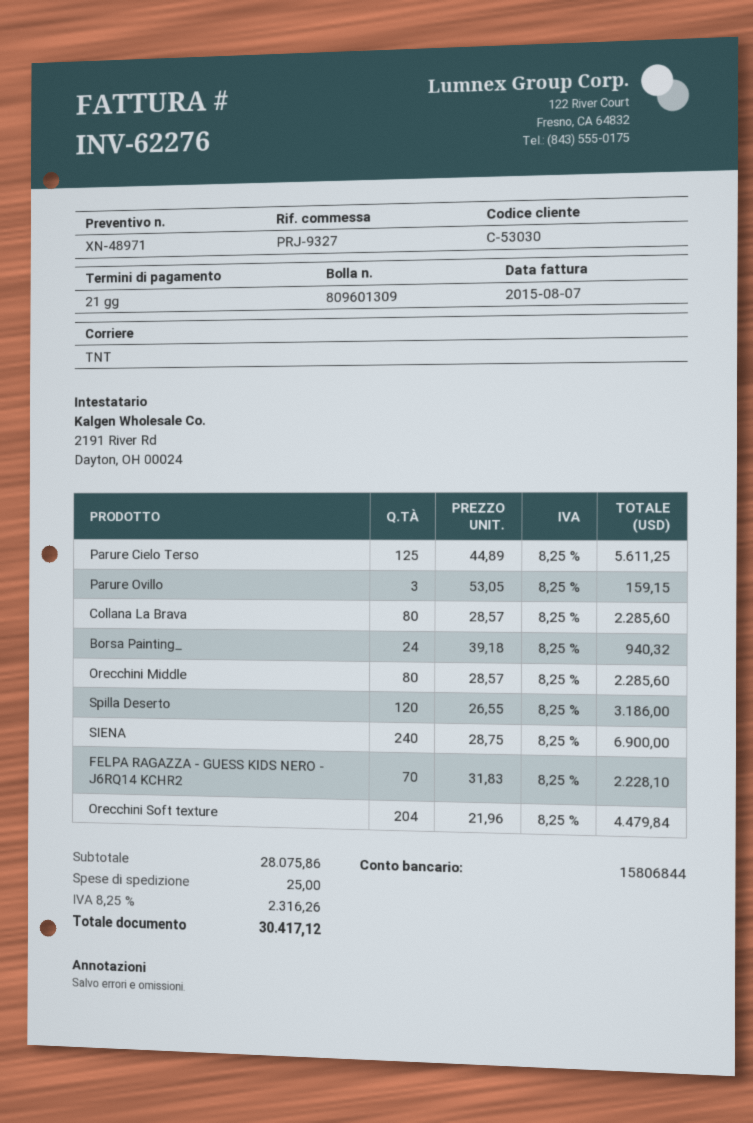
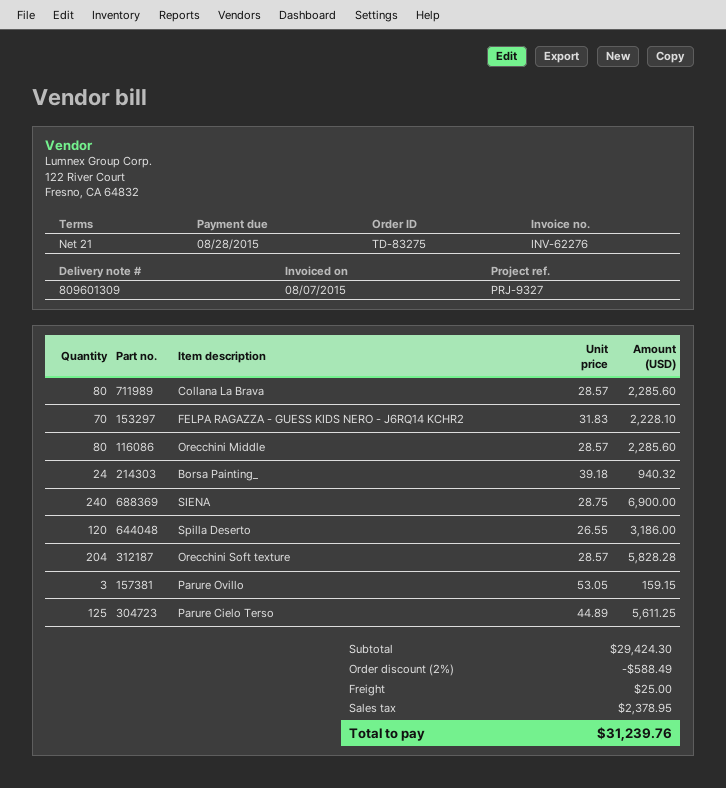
Orecchini Soft texture: 204 x 21.96 = 4479.84 -> 204 x 28.57 = 5828.28
subtotal: 28075.86 -> 29424.30
discount: none -> 2% = 588.49
tax: 2316.26 -> 2378.95
total: 30417.12 -> 31239.76

